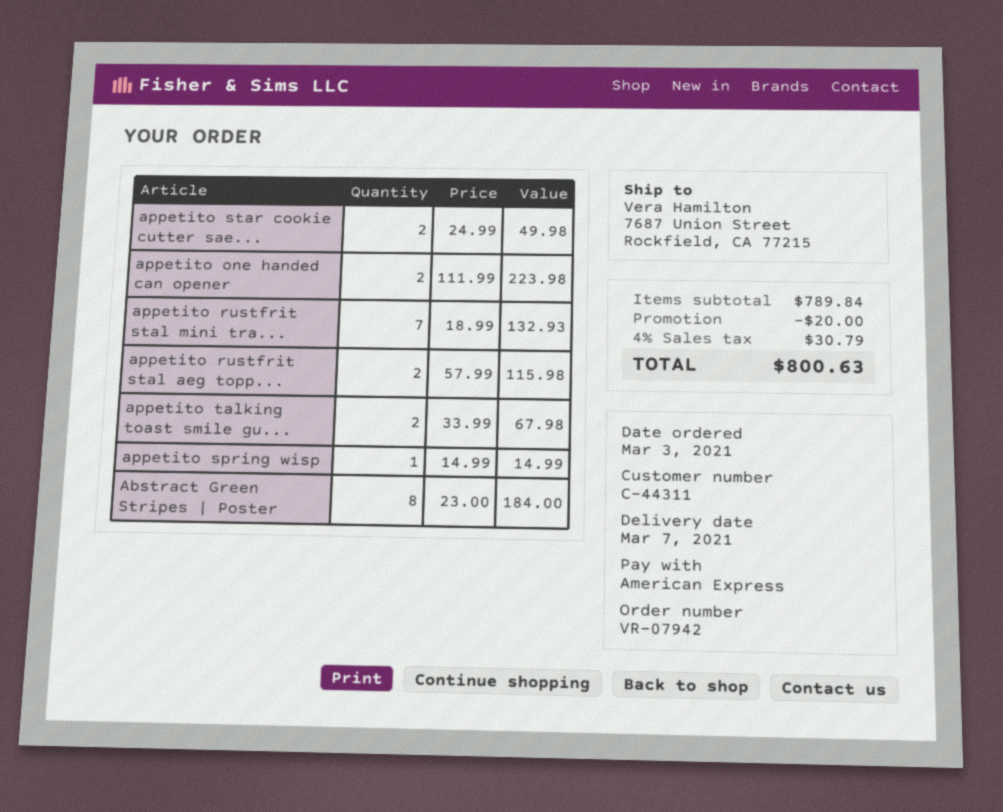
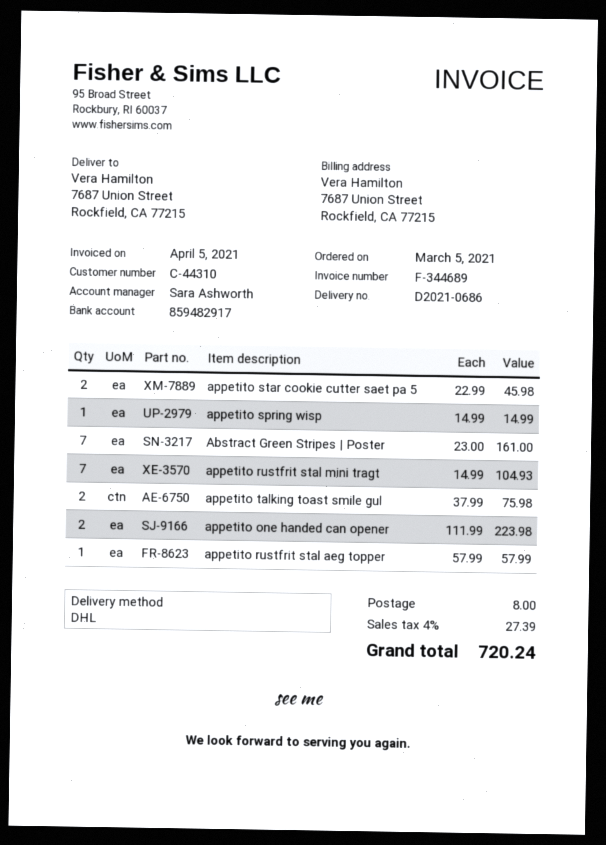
order date: 2021-03-03 -> 2021-03-05
customer number: C-44311 -> C-44310
appetito star cookie cutter sae...: 2 x 24.99 = 49.98 -> 2 x 22.99 = 45.98
appetito rustfrit stal mini tra...: 7 x 18.99 = 132.93 -> 7 x 14.99 = 104.93
appetito rustfrit stal aeg topp...: 2 x 57.99 = 115.98 -> 1 x 57.99 = 57.99
appetito talking toast smile gu...: 2 x 33.99 = 67.98 -> 2 x 37.99 = 75.98
Abstract Green Stripes | Poster: 8 x 23.00 = 184.00 -> 7 x 23.00 = 161.00
discount: 20.00 -> none
shipping: none -> 8.00
tax: 4% = 30.79 -> 4% = 27.39
total: 800.63 -> 720.24

